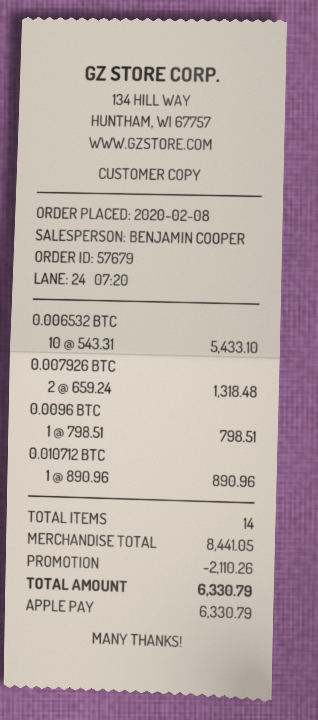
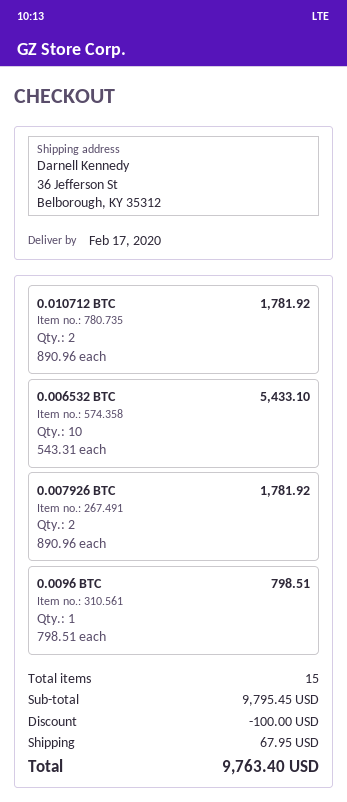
0.007926 BTC: 2 x 659.24 = 1318.48 -> 2 x 890.96 = 1781.92
0.010712 BTC: 1 x 890.96 = 890.96 -> 2 x 890.96 = 1781.92
total quantity: 14 -> 15
subtotal: 8441.05 -> 9795.45
discount: 2110.26 -> 100.00
shipping: none -> 67.95
total: 6330.79 -> 9763.40

